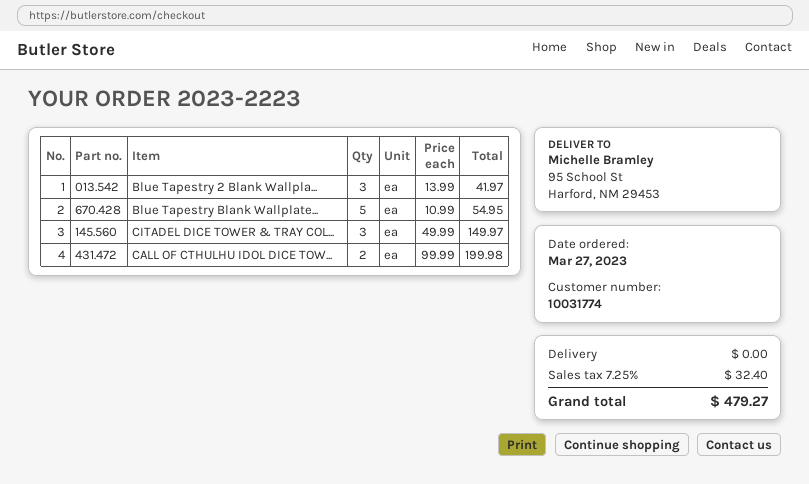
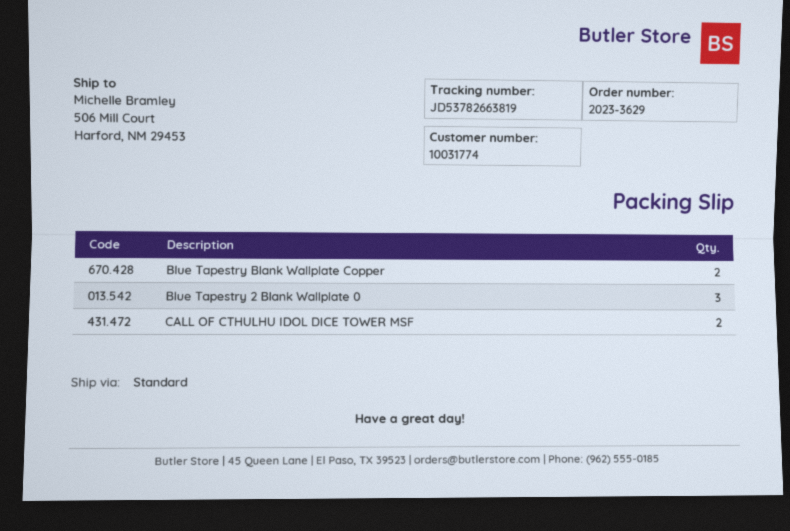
order number: 2023-2223 -> 2023-3629
ship to: 95 School St, Harford, NM 29453 -> 506 Mill Court, Harford, NM 29453
Blue Tapestry Blank Wallplate...: 5 -> 2
CITADEL DICE TOWER & TRAY COL...: 3 -> none

